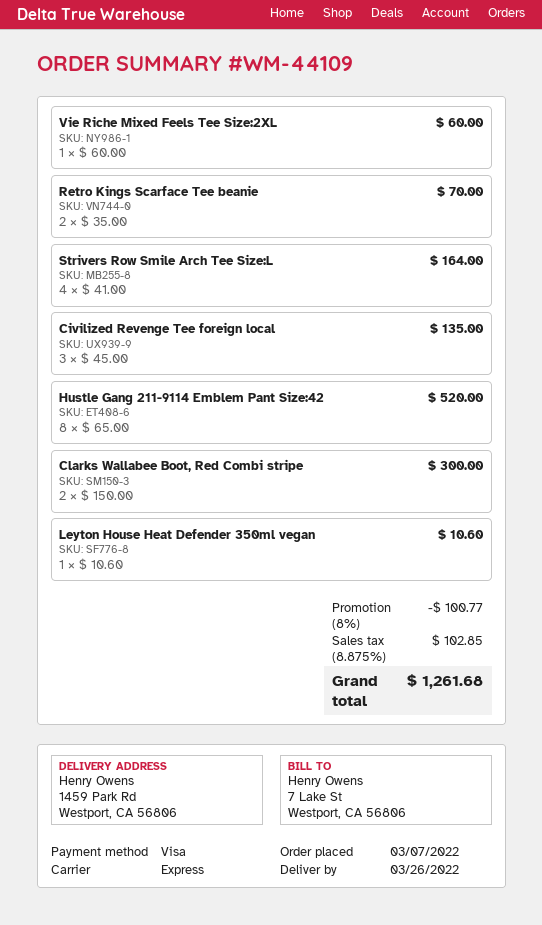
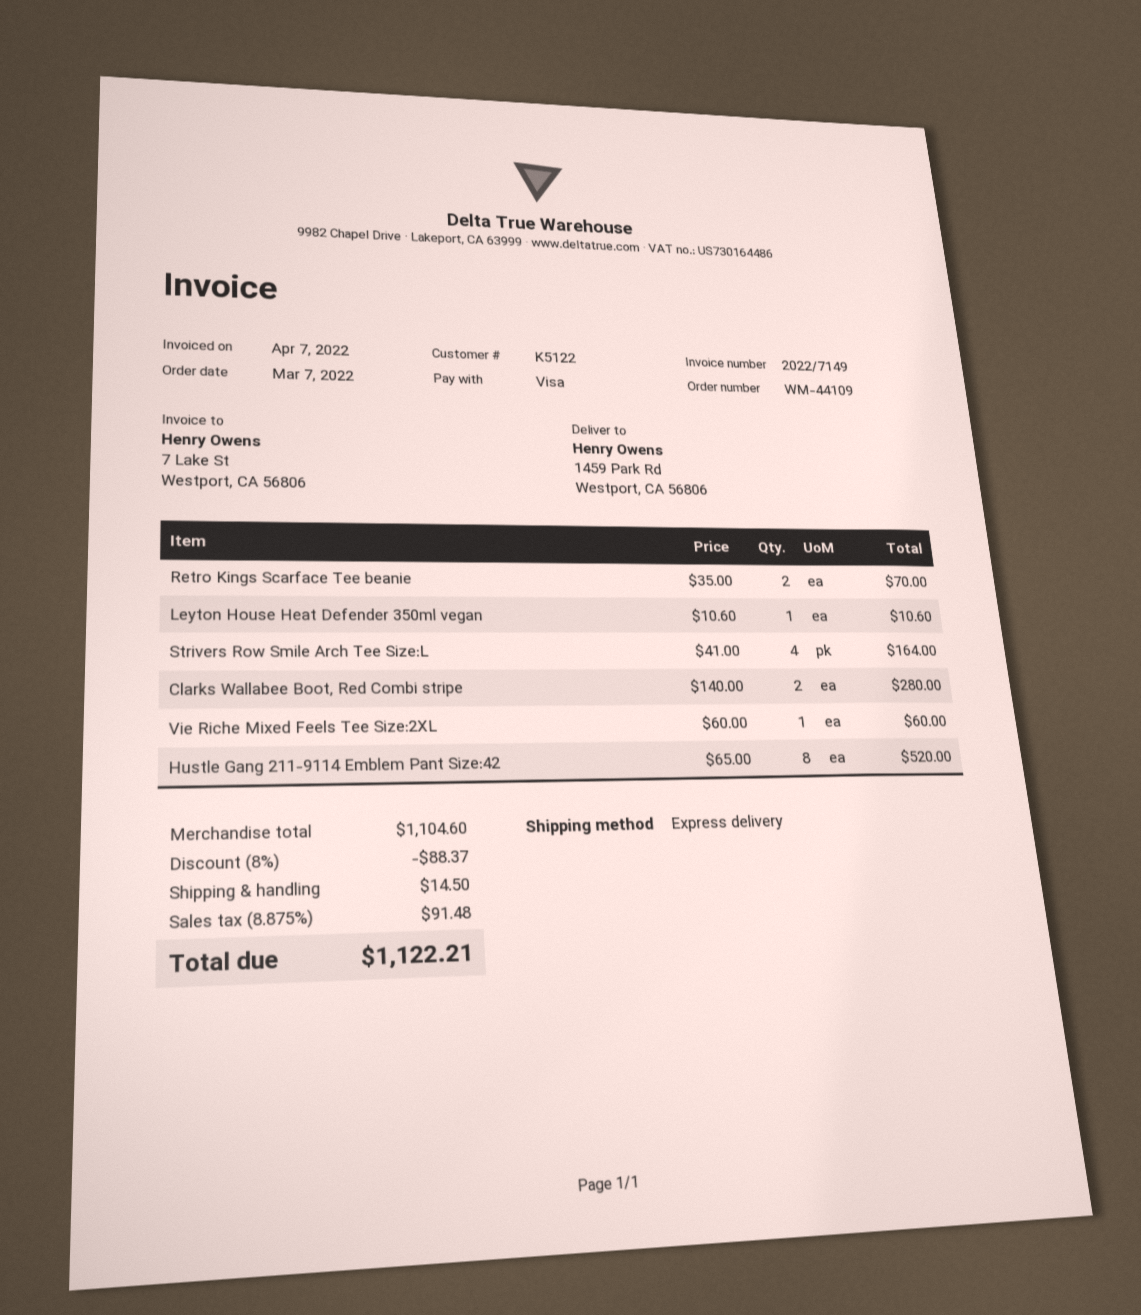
Civilized Revenge Tee foreign local: 3 x 45.00 = 135.00 -> none
Clarks Wallabee Boot, Red Combi stripe: 2 x 150.00 = 300.00 -> 2 x 140.00 = 280.00
discount: 8% = 100.77 -> 8% = 88.37
shipping: none -> 14.50
tax: 8.875% = 102.85 -> 8.875% = 91.48
total: 1261.68 -> 1122.21

